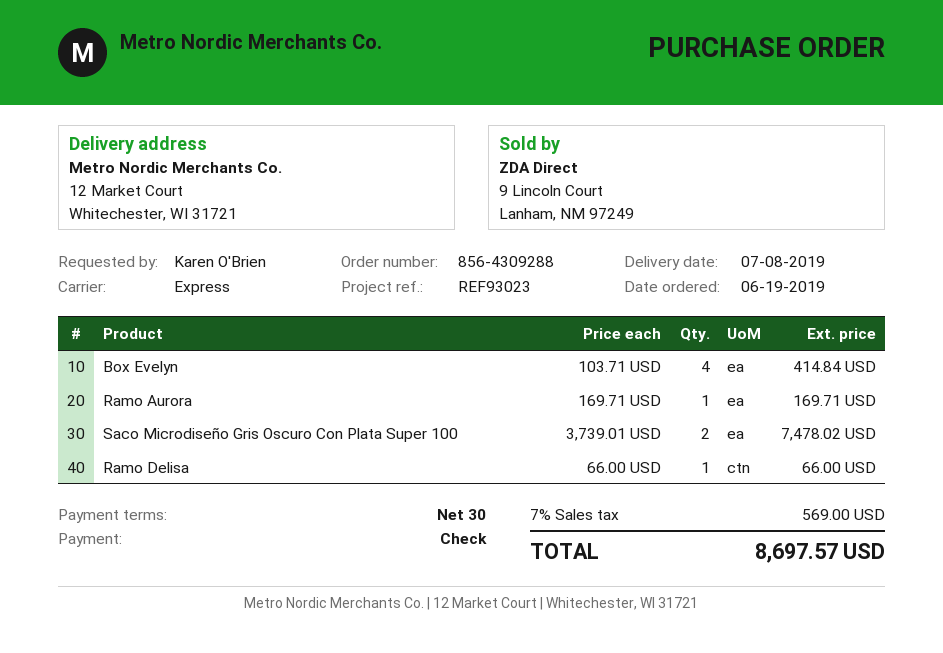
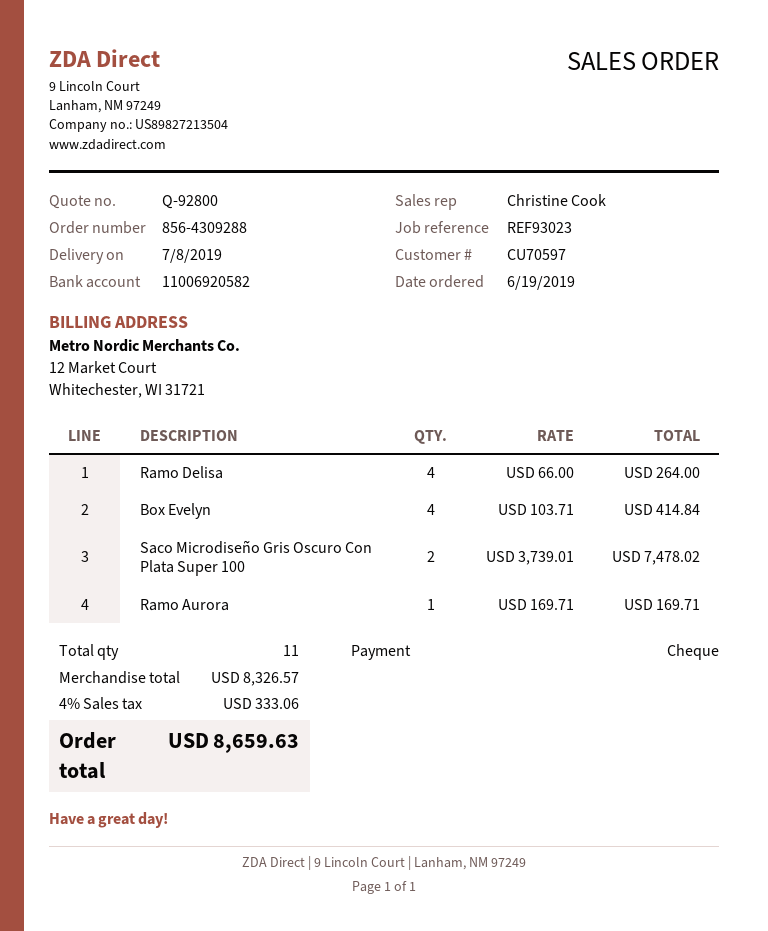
Ramo Delisa: 1 x 66.00 = 66.00 -> 4 x 66.00 = 264.00
tax: 7% = 569.00 -> 4% = 333.06
total: 8697.57 -> 8659.63

